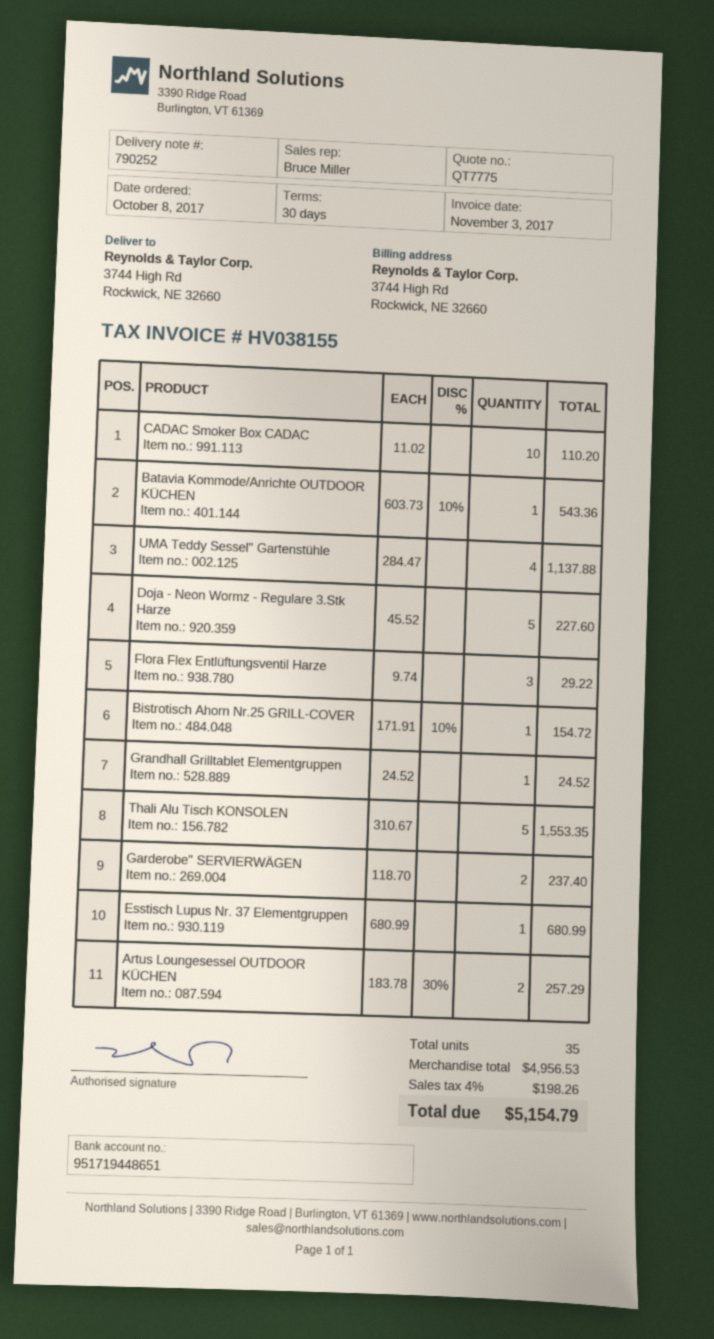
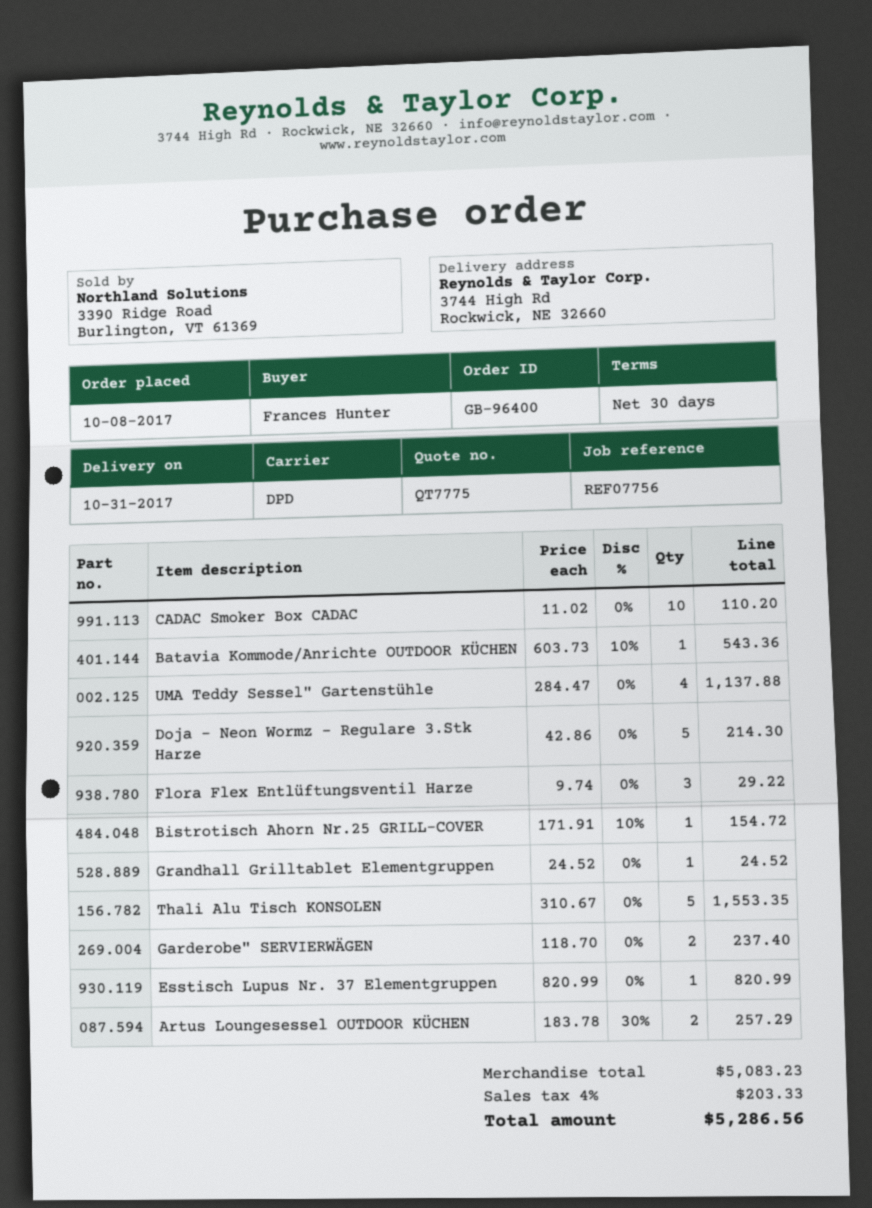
Doja - Neon Wormz - Regulare 3.Stk Harze: 5 x 45.52 = 227.60 -> 5 x 42.86 = 214.30
Esstisch Lupus Nr. 37 Elementgruppen: 1 x 680.99 = 680.99 -> 1 x 820.99 = 820.99
subtotal: 4956.53 -> 5083.23
tax: 4% = 198.26 -> 4% = 203.33
total: 5154.79 -> 5286.56

